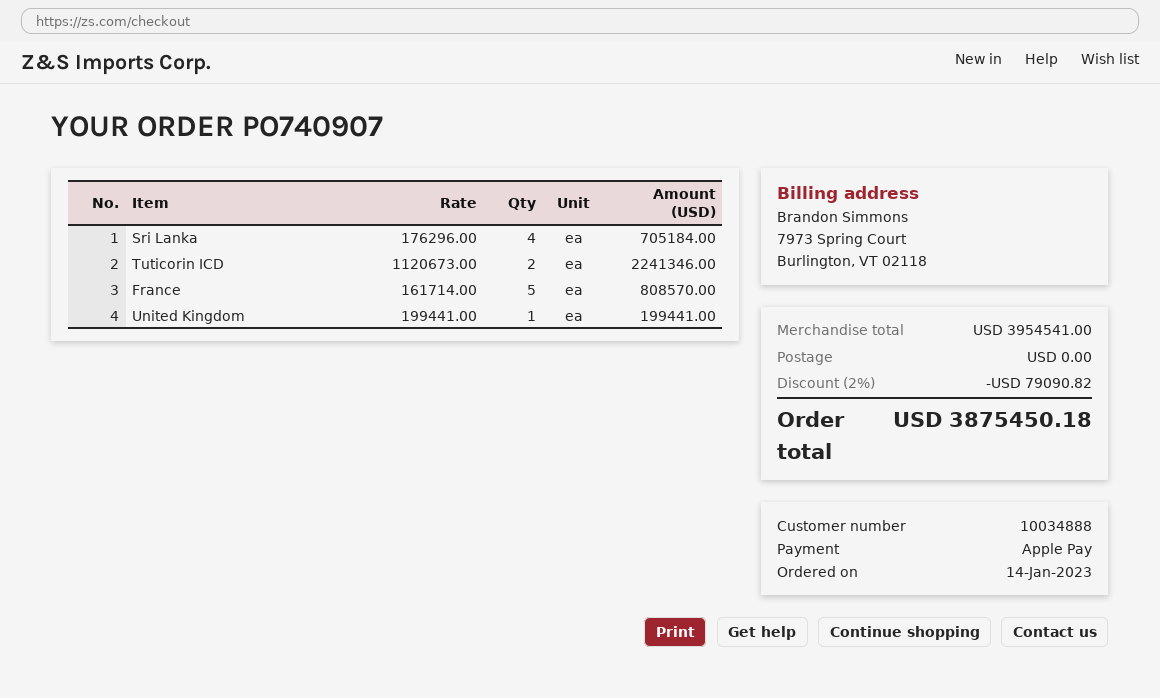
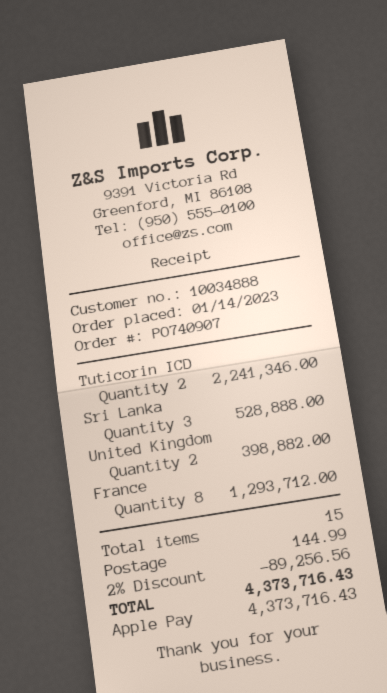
Sri Lanka: 4 for 705184.00 -> 3 for 528888.00
France: 5 for 808570.00 -> 8 for 1293712.00
United Kingdom: 1 for 199441.00 -> 2 for 398882.00
discount: 2% = 79090.82 -> 2% = 89256.56
shipping: 0.00 -> 144.99
total: 3875450.18 -> 4373716.43

